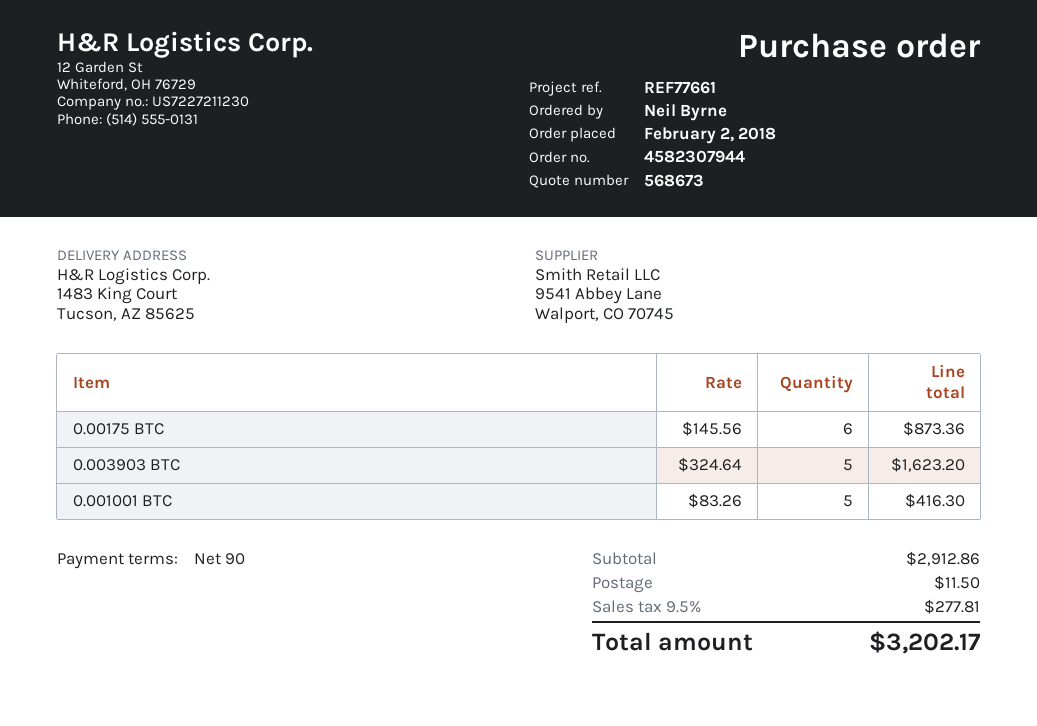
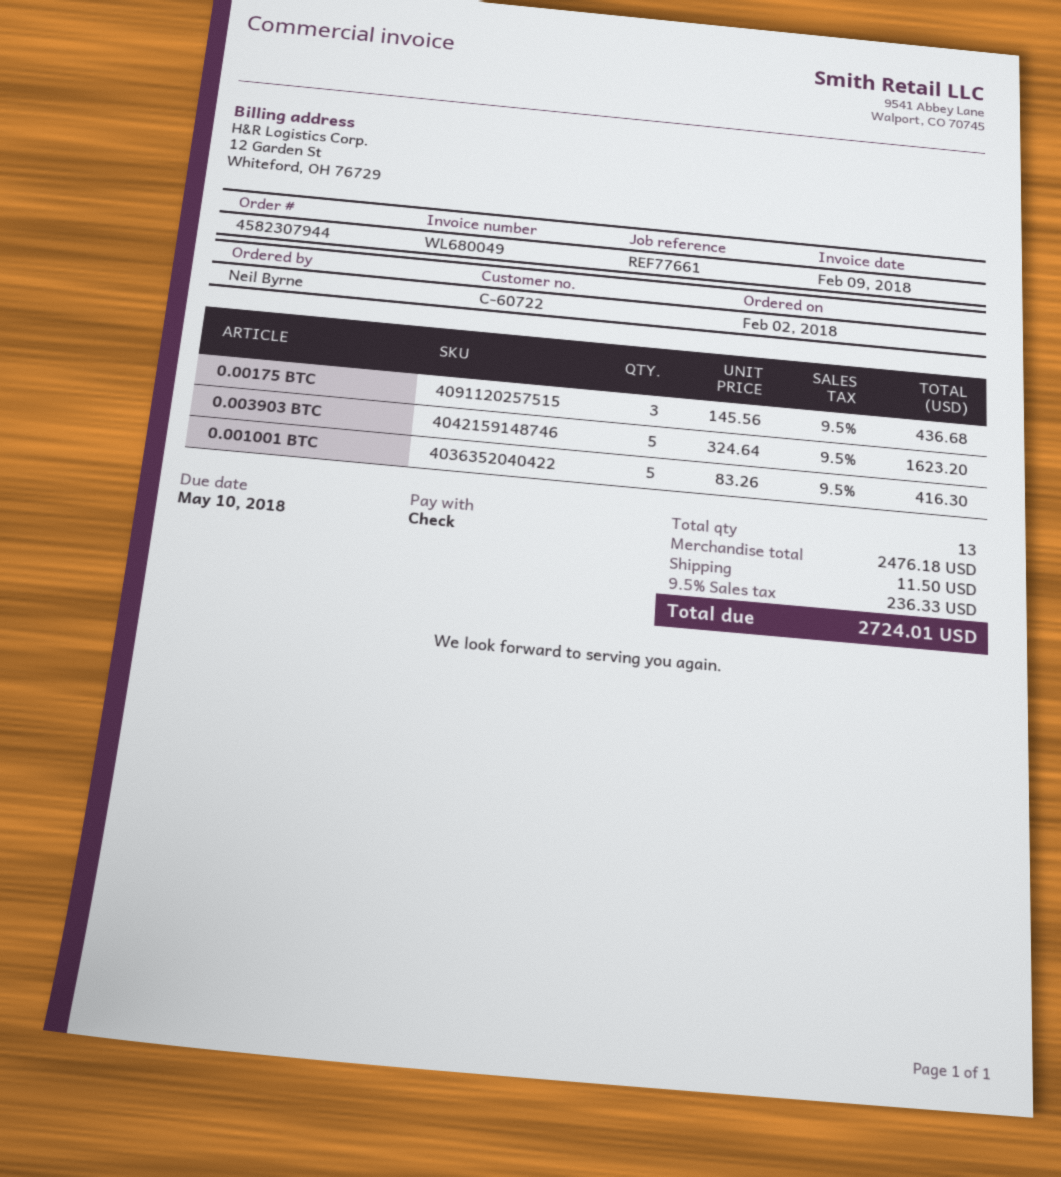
0.00175 BTC: 6 x 145.56 = 873.36 -> 3 x 145.56 = 436.68
subtotal: 2912.86 -> 2476.18
tax: 9.5% = 277.81 -> 9.5% = 236.33
total: 3202.17 -> 2724.01

